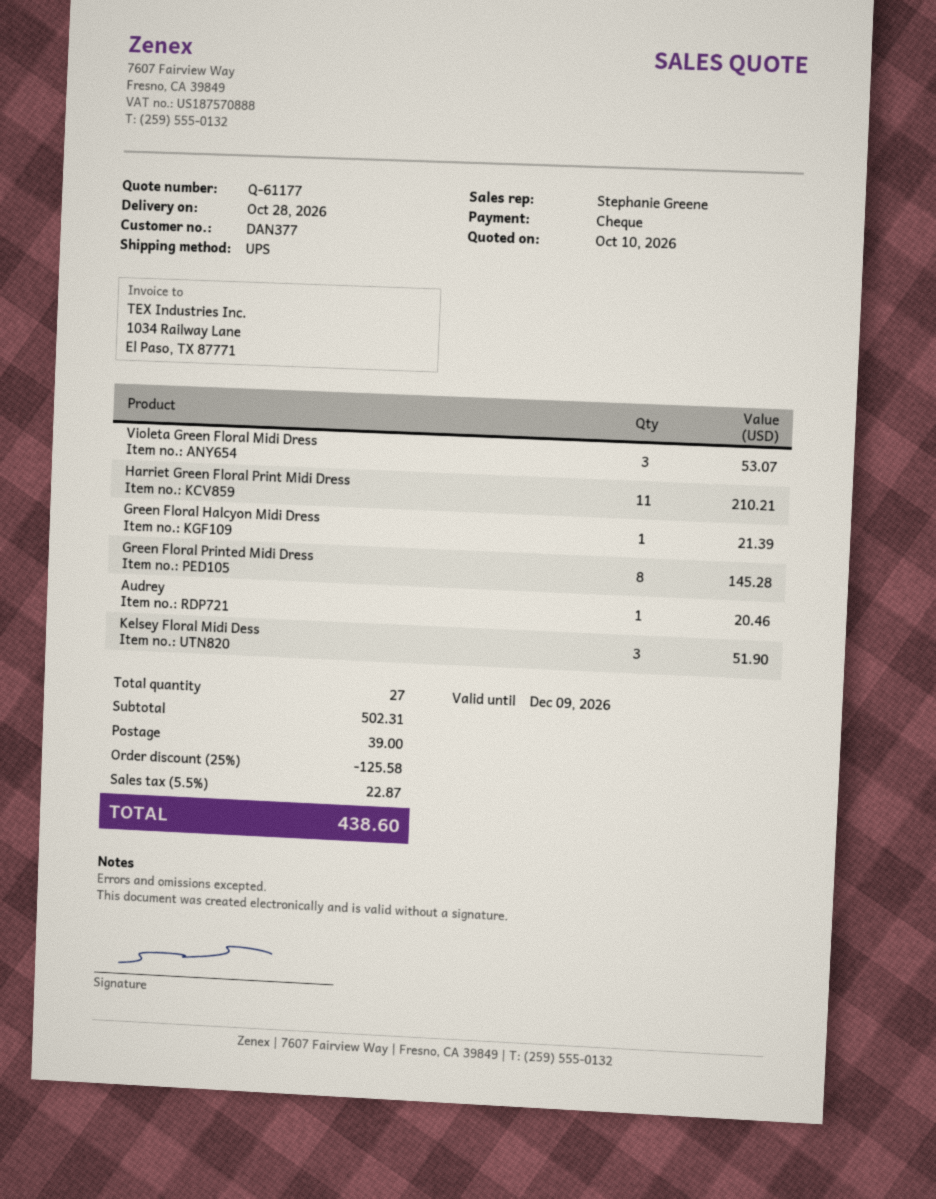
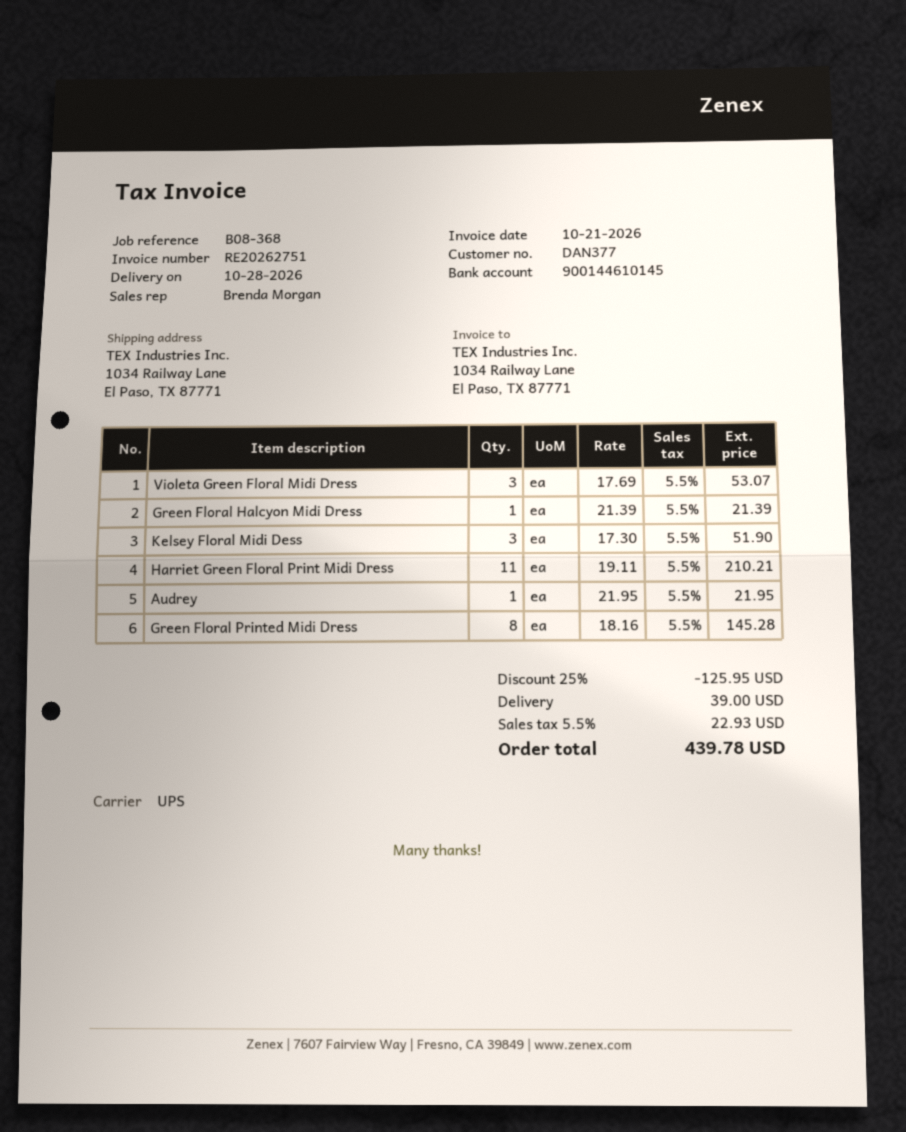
sales rep: Stephanie Greene -> Brenda Morgan
Audrey: 1 for 20.46 -> 1 for 21.95
discount: 25% = 125.58 -> 25% = 125.95
tax: 5.5% = 22.87 -> 5.5% = 22.93
total: 438.60 -> 439.78

